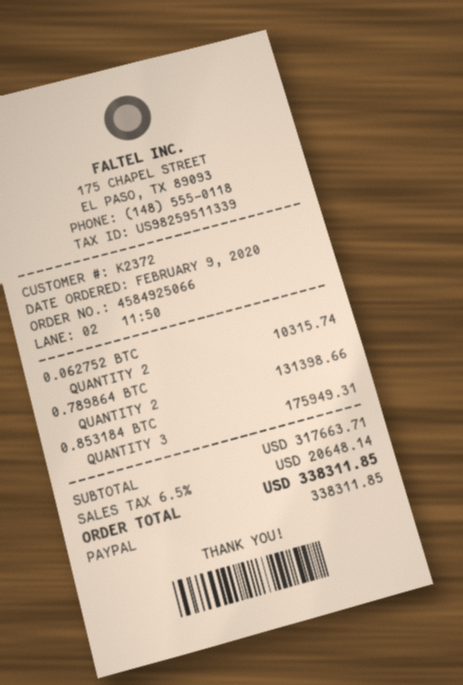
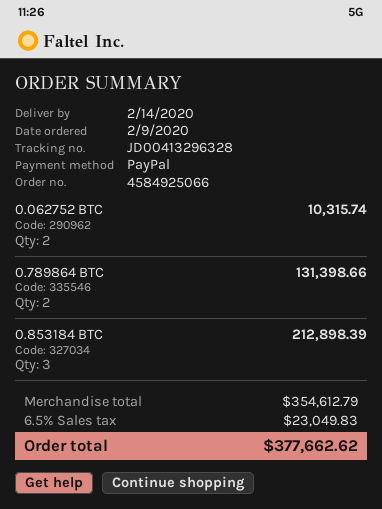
0.853184 BTC: 3 for 175949.31 -> 3 for 212898.39
subtotal: 317663.71 -> 354612.79
tax: 6.5% = 20648.14 -> 6.5% = 23049.83
total: 338311.85 -> 377662.62

